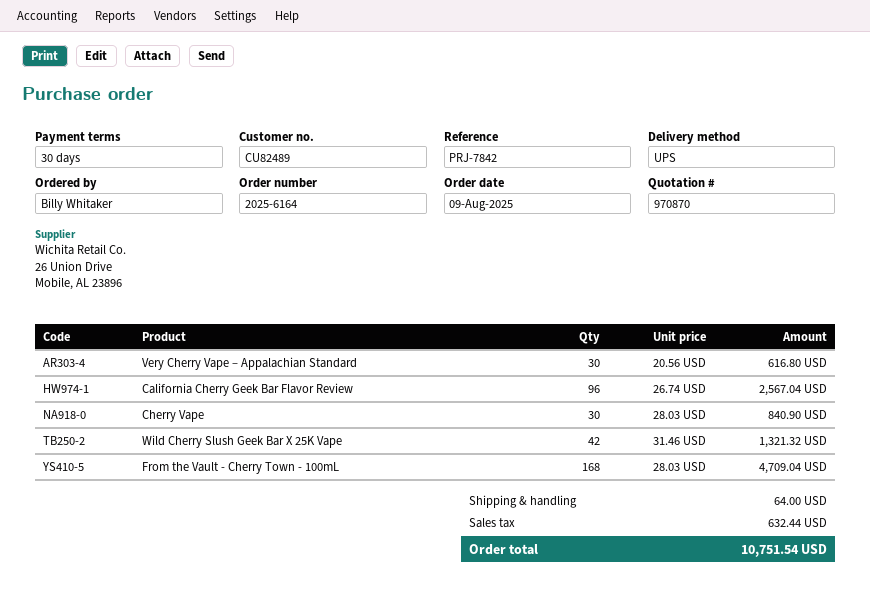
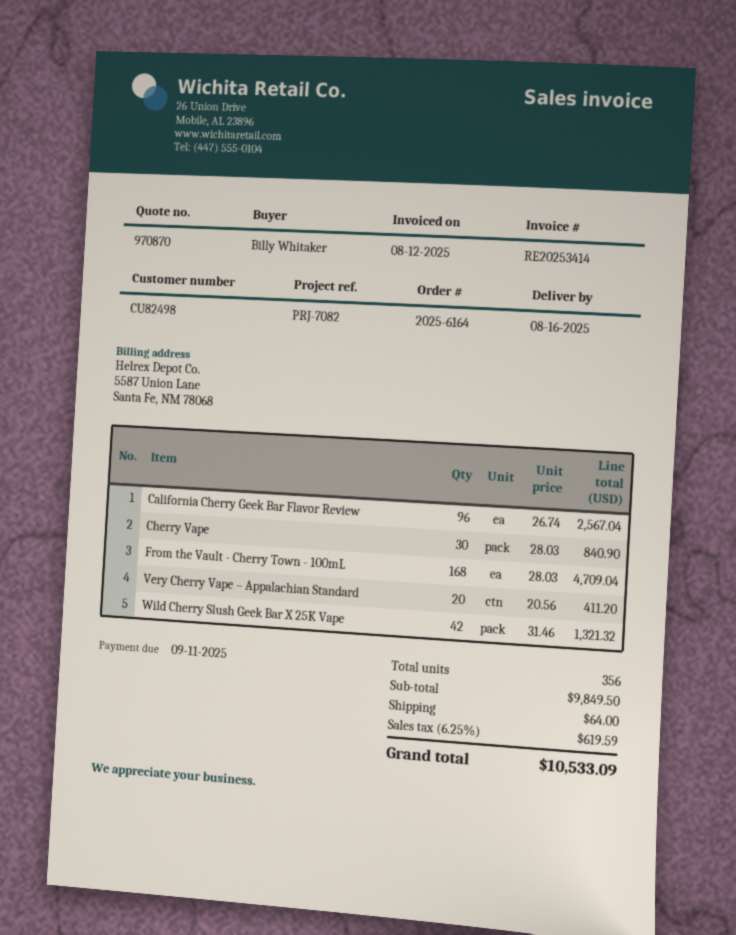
customer number: CU82489 -> CU82498
reference: PRJ-7842 -> PRJ-7082
Very Cherry Vape – Appalachian Standard: 30 x 20.56 = 616.80 -> 20 x 20.56 = 411.20
tax: 632.44 -> 619.59
total: 10751.54 -> 10533.09

